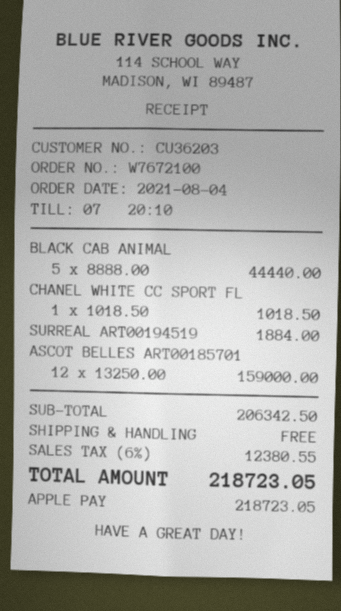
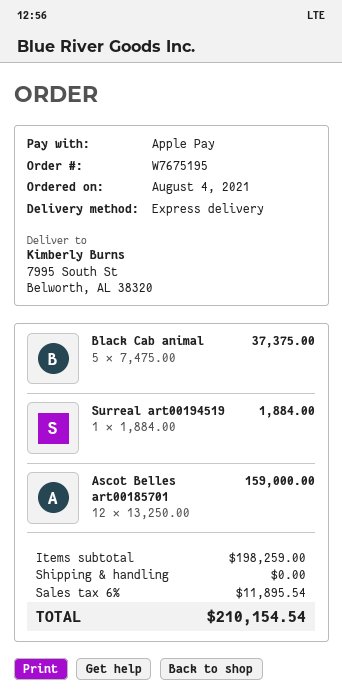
order number: W7672100 -> W7675195
BLACK CAB ANIMAL: 5 x 8888.00 = 44440.00 -> 5 x 7475.00 = 37375.00
CHANEL WHITE CC SPORT FL: 1 x 1018.50 = 1018.50 -> none
subtotal: 206342.50 -> 198259.00
tax: 6% = 12380.55 -> 6% = 11895.54
total: 218723.05 -> 210154.54

